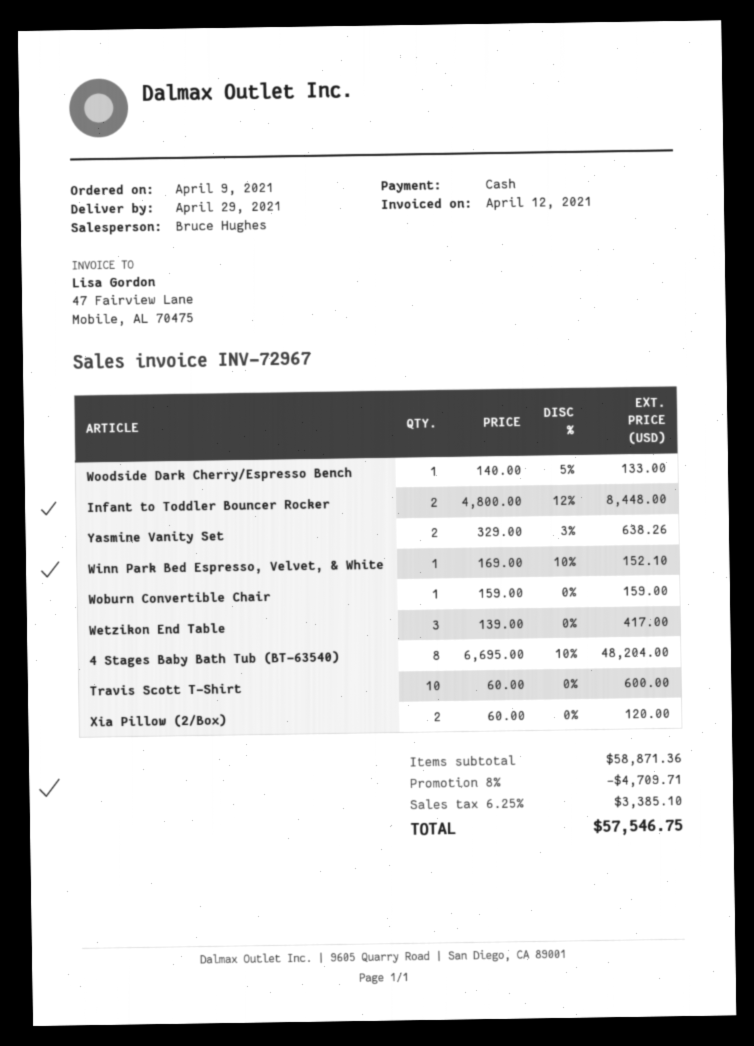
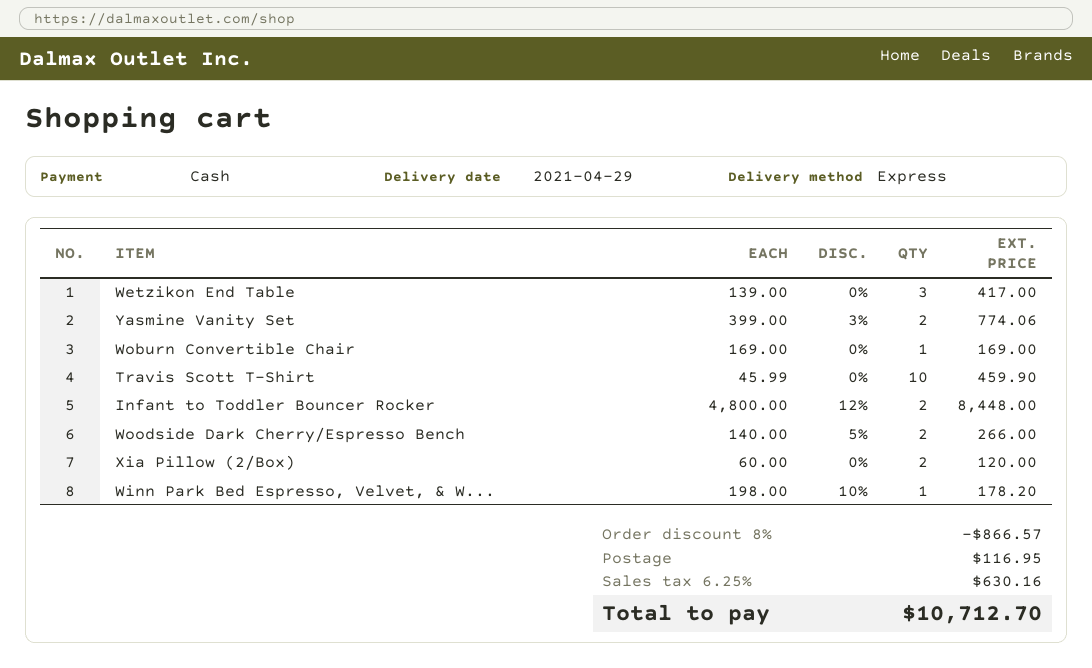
Woodside Dark Cherry/Espresso Bench: 1 x 140.00 - 5% = 133.00 -> 2 x 140.00 - 5% = 266.00
Yasmine Vanity Set: 2 x 329.00 - 3% = 638.26 -> 2 x 399.00 - 3% = 774.06
Winn Park Bed Espresso, Velvet, & White: 1 x 169.00 - 10% = 152.10 -> 1 x 198.00 - 10% = 178.20
Woburn Convertible Chair: 1 x 159.00 = 159.00 -> 1 x 169.00 = 169.00
4 Stages Baby Bath Tub (BT-63540): 8 x 6695.00 - 10% = 48204.00 -> none
Travis Scott T-Shirt: 10 x 60.00 = 600.00 -> 10 x 45.99 = 459.90
discount: 8% = 4709.71 -> 8% = 866.57
shipping: none -> 116.95
tax: 6.25% = 3385.10 -> 6.25% = 630.16
total: 57546.75 -> 10712.70

